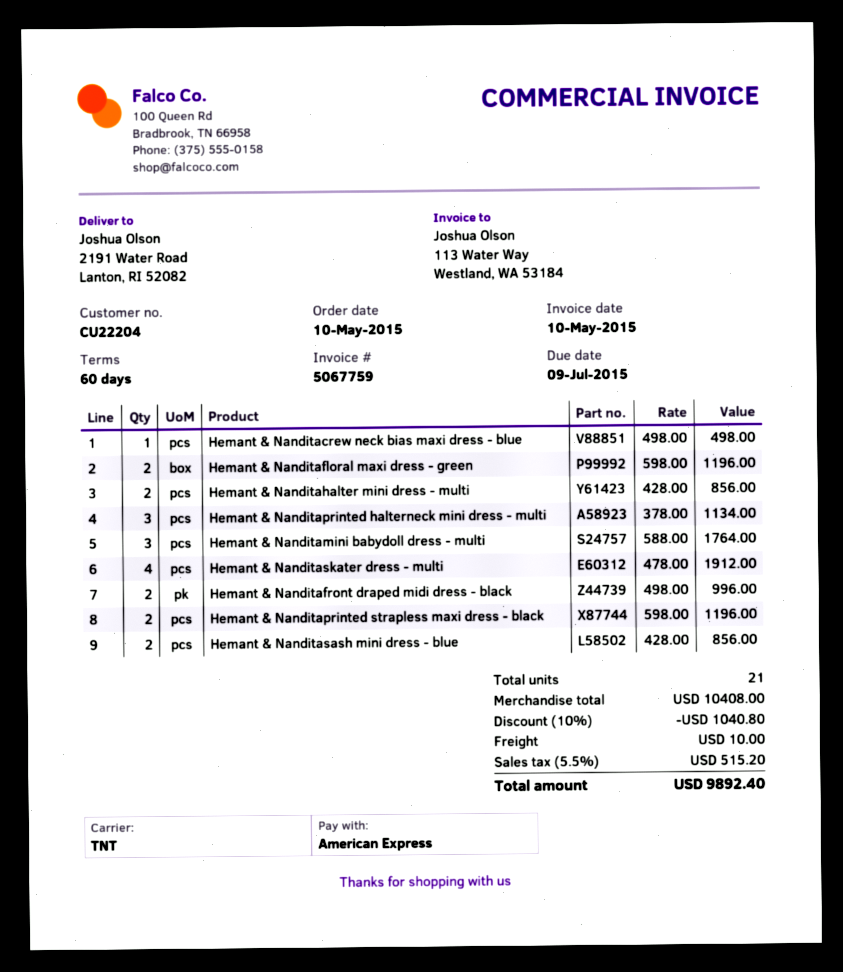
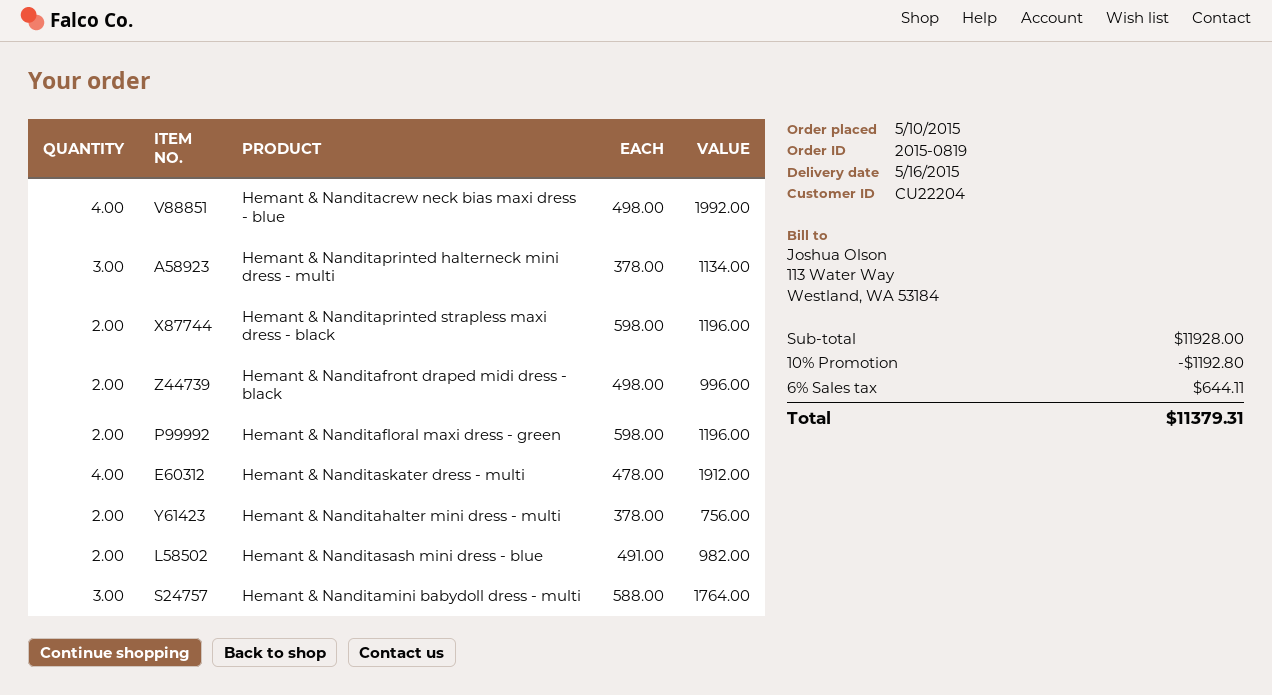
Hemant & Nanditacrew neck bias maxi dress - blue: 1 x 498.00 = 498.00 -> 4 x 498.00 = 1992.00
Hemant & Nanditahalter mini dress - multi: 2 x 428.00 = 856.00 -> 2 x 378.00 = 756.00
Hemant & Nanditasash mini dress - blue: 2 x 428.00 = 856.00 -> 2 x 491.00 = 982.00
subtotal: 10408.00 -> 11928.00
discount: 10% = 1040.80 -> 10% = 1192.80
shipping: 10.00 -> none
tax: 5.5% = 515.20 -> 6% = 644.11
total: 9892.40 -> 11379.31

